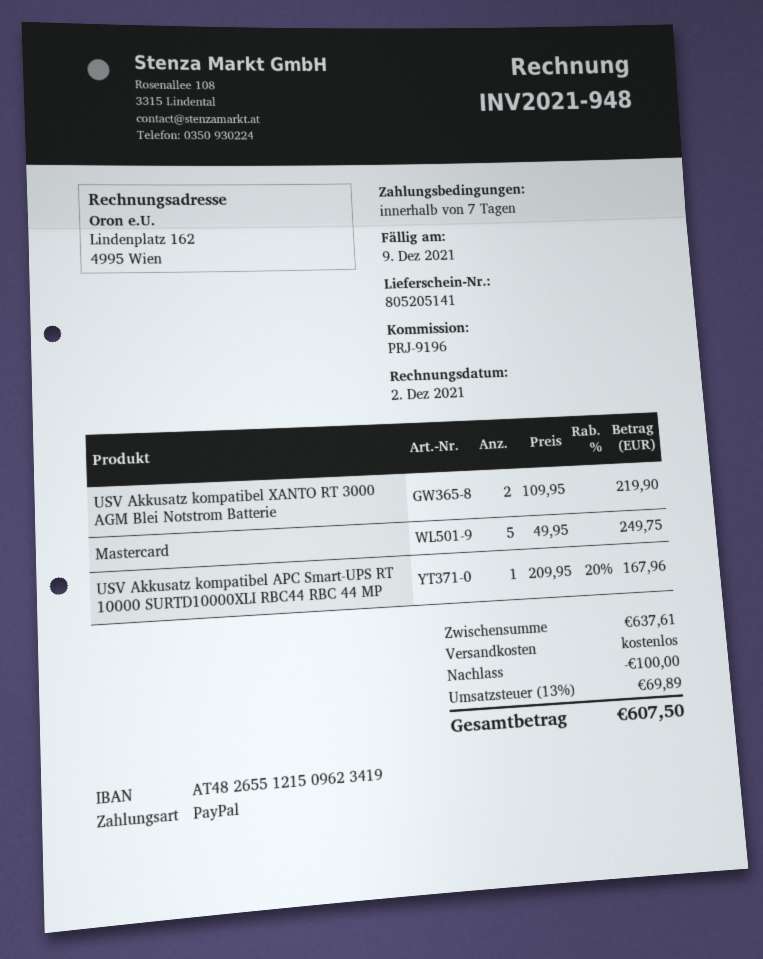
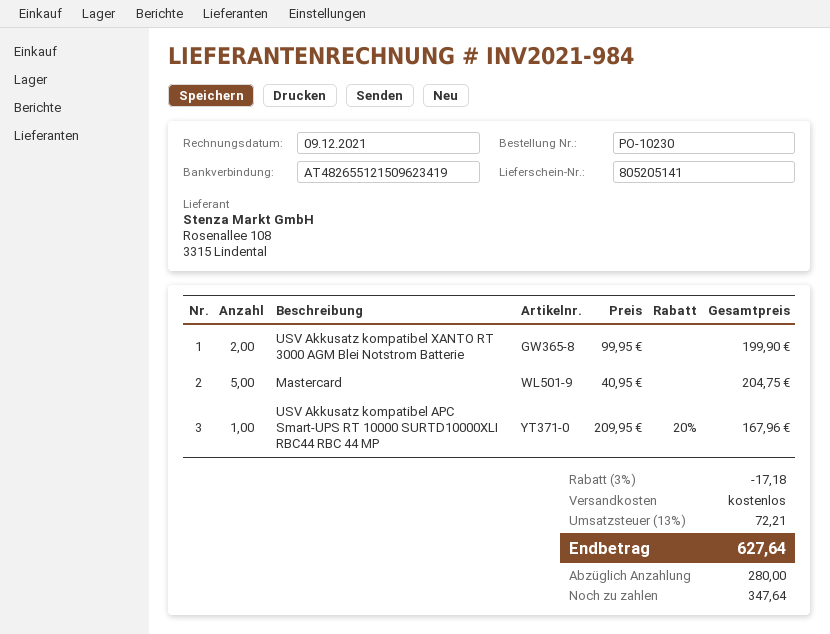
invoice number: INV2021-948 -> INV2021-984
invoice date: 2021-12-02 -> 2021-12-09
USV Akkusatz kompatibel XANTO RT 3000 AGM Blei Notstrom Batterie: 2 x 109.95 = 219.90 -> 2 x 99.95 = 199.90
Mastercard: 5 x 49.95 = 249.75 -> 5 x 40.95 = 204.75
discount: 100.00 -> 17.18
tax: 13% = 69.89 -> 13% = 72.21
total: 607.50 -> 627.64

